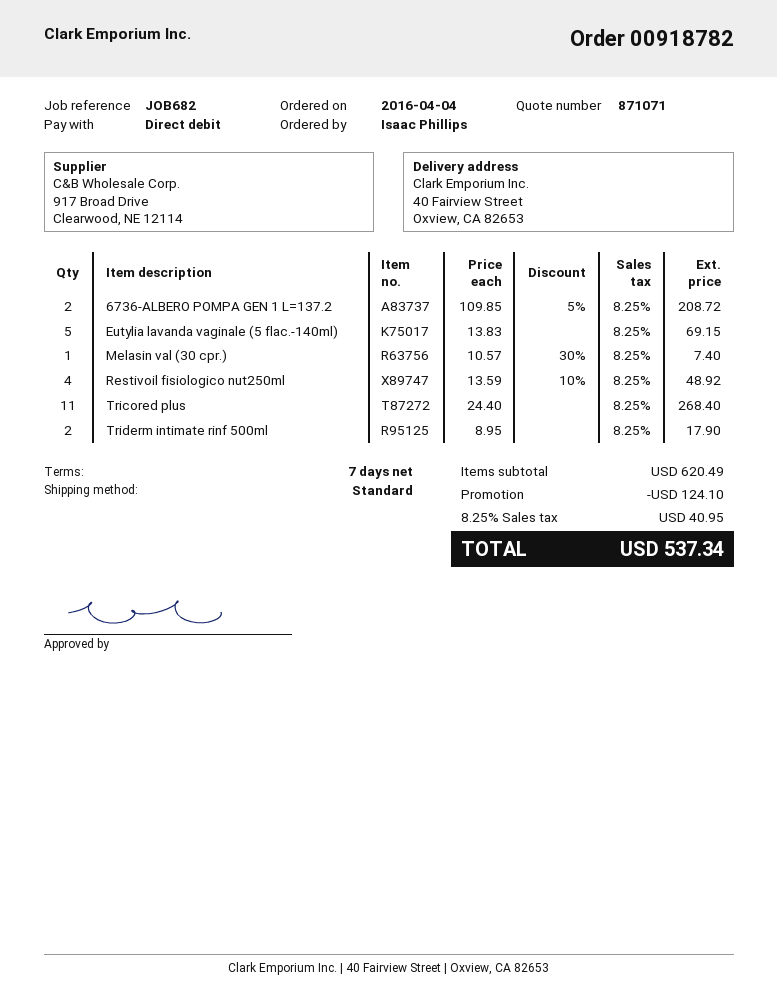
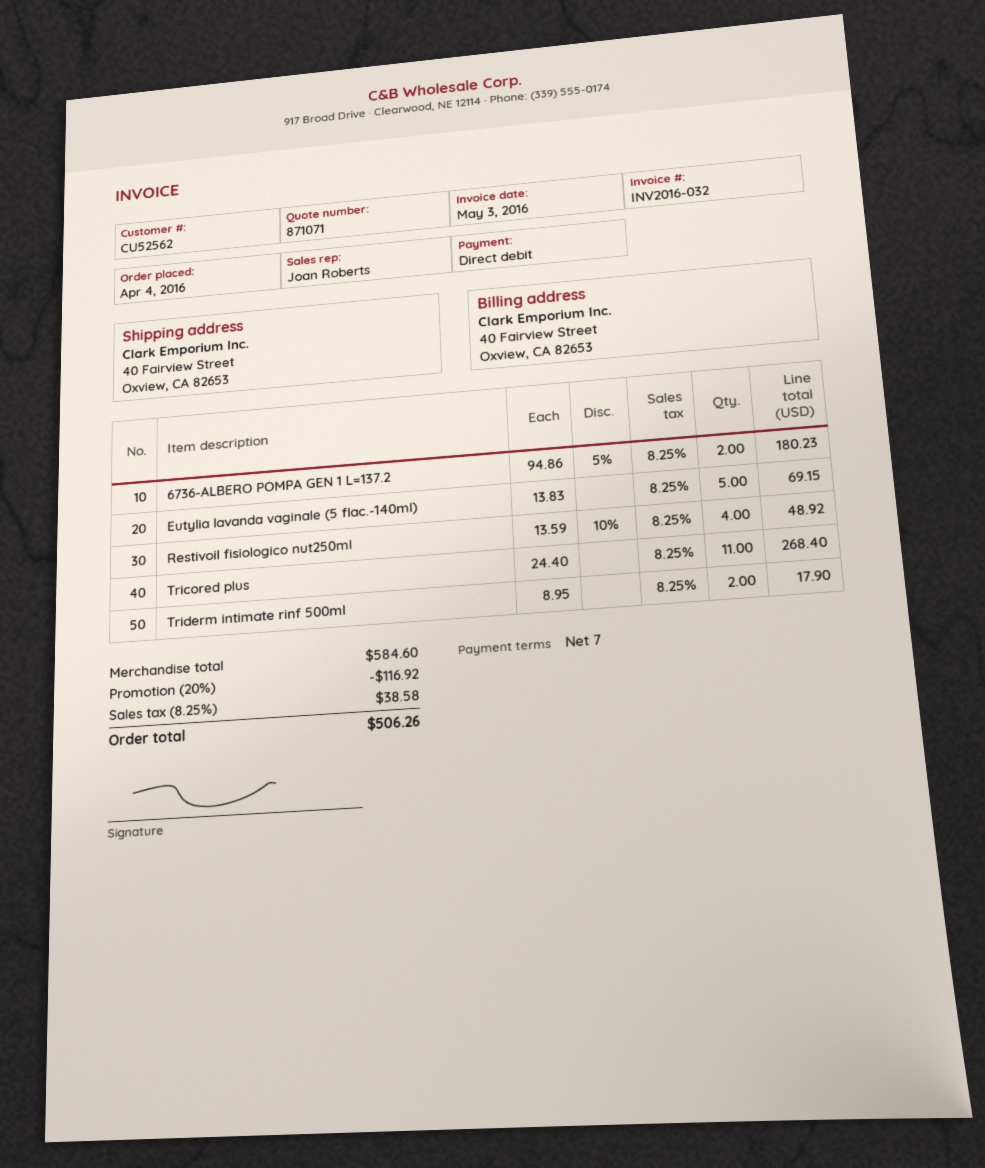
6736-ALBERO POMPA GEN 1 L=137.2: 2 x 109.85 - 5% = 208.72 -> 2 x 94.86 - 5% = 180.23
Melasin val (30 cpr.): 1 x 10.57 - 30% = 7.40 -> none
subtotal: 620.49 -> 584.60
discount: 124.10 -> 116.92
tax: 8.25% = 40.95 -> 8.25% = 38.58
total: 537.34 -> 506.26

